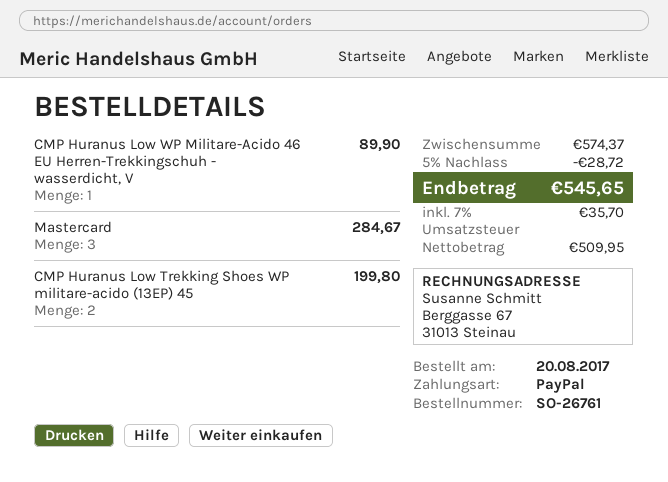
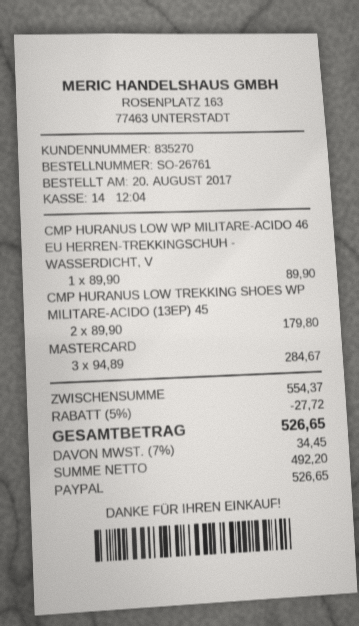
CMP Huranus Low Trekking Shoes WP militare-acido (13EP) 45: 2 for 199.80 -> 2 for 179.80
subtotal: 574.37 -> 554.37
discount: 5% = 28.72 -> 5% = 27.72
net: 509.95 -> 492.20
tax: 7% = 35.70 -> 7% = 34.45
total: 545.65 -> 526.65

